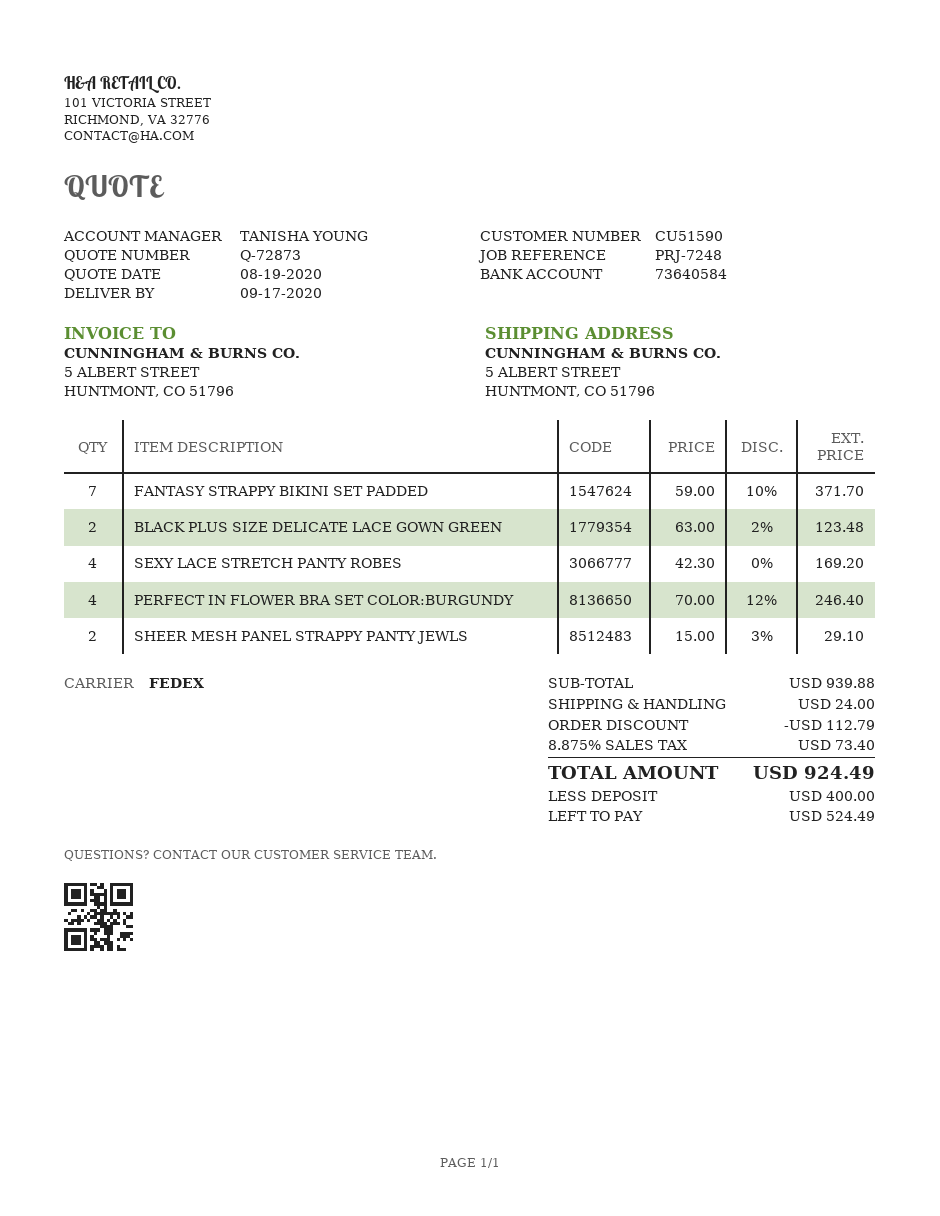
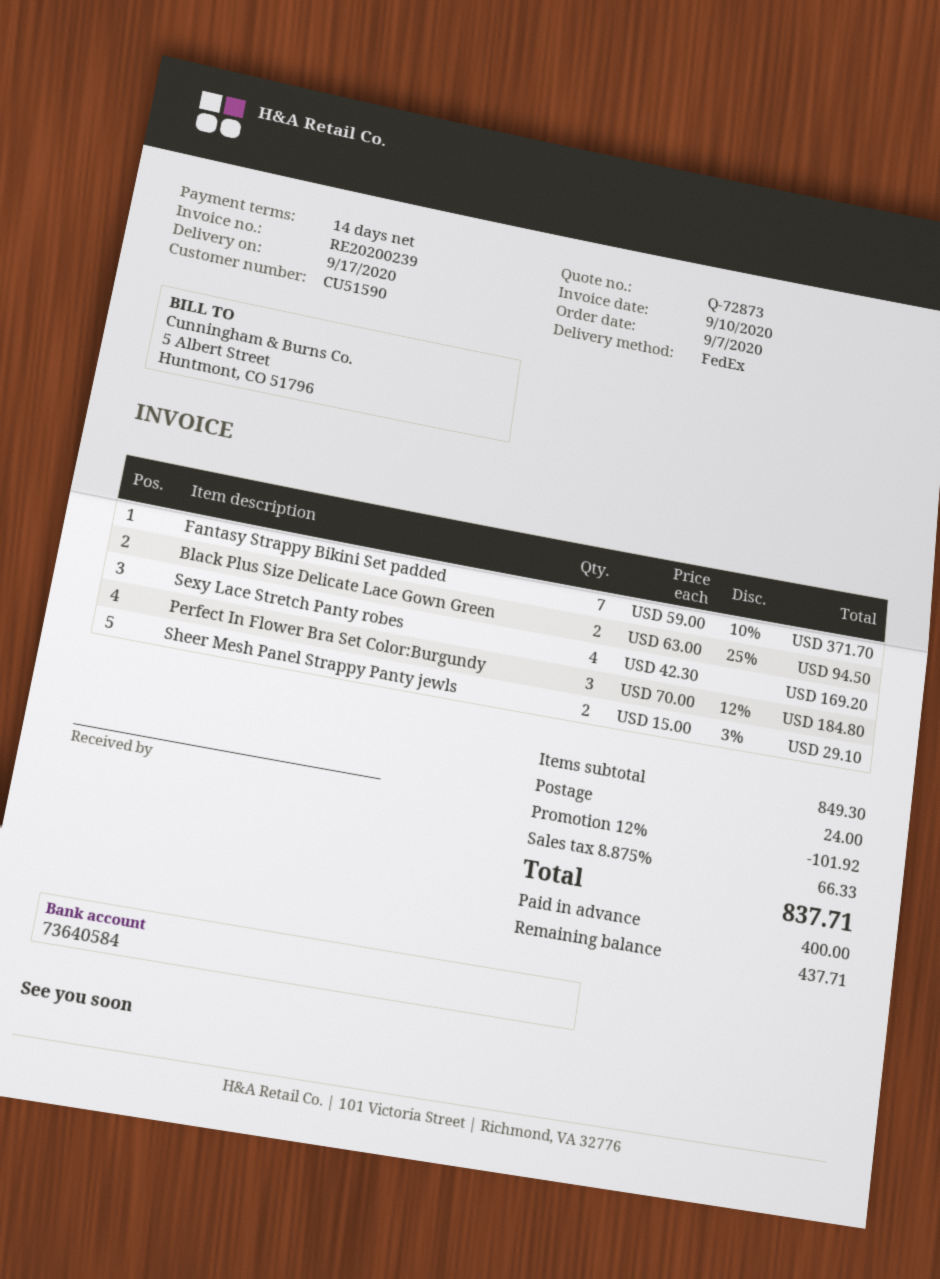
BLACK PLUS SIZE DELICATE LACE GOWN GREEN: 2 x 63.00 - 2% = 123.48 -> 2 x 63.00 - 25% = 94.50
PERFECT IN FLOWER BRA SET COLOR:BURGUNDY: 4 x 70.00 - 12% = 246.40 -> 3 x 70.00 - 12% = 184.80
subtotal: 939.88 -> 849.30
discount: 112.79 -> 101.92
tax: 8.875% = 73.40 -> 8.875% = 66.33
total: 924.49 -> 837.71
balance: 524.49 -> 437.71

